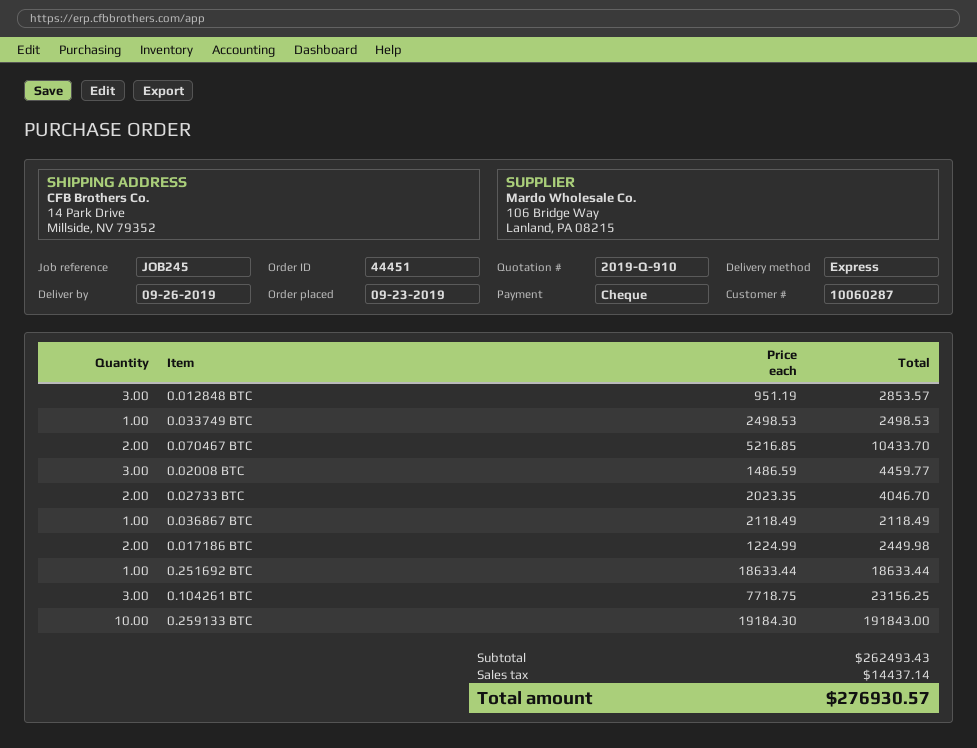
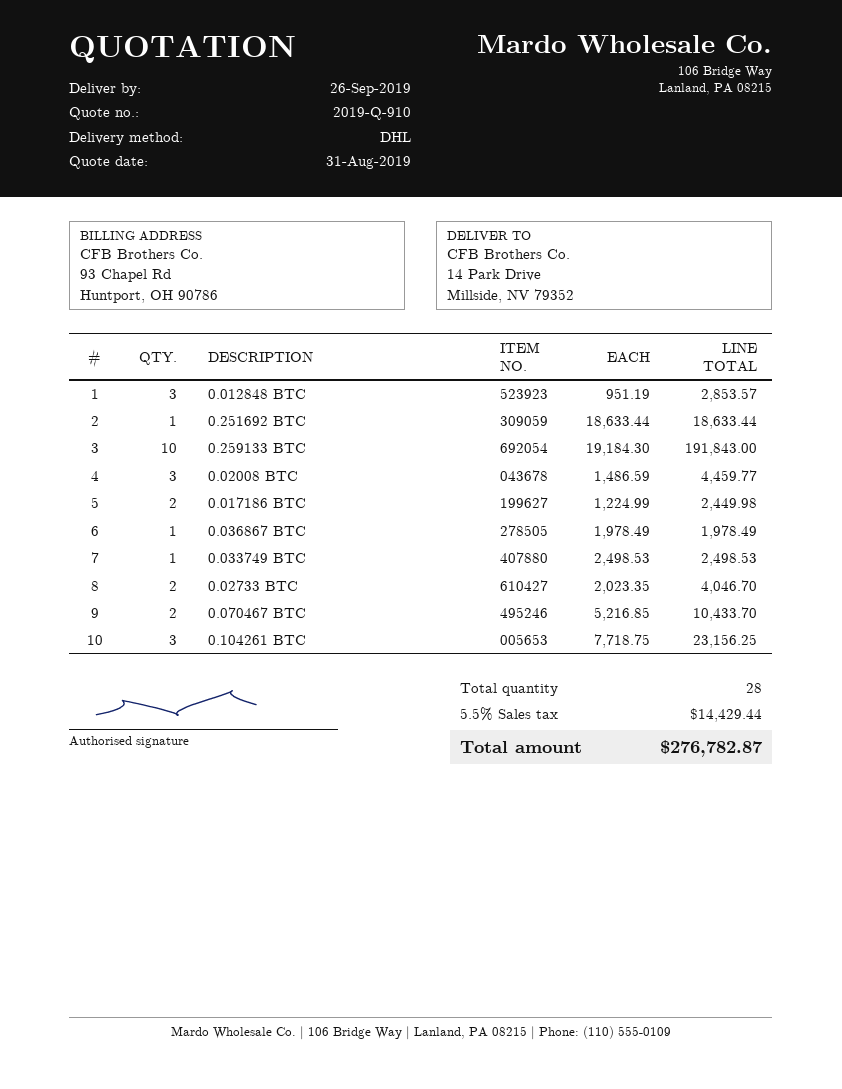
shipping method: express -> DHL
0.036867 BTC: 1 x 2118.49 = 2118.49 -> 1 x 1978.49 = 1978.49
tax: 14437.14 -> 14429.44
total: 276930.57 -> 276782.87

